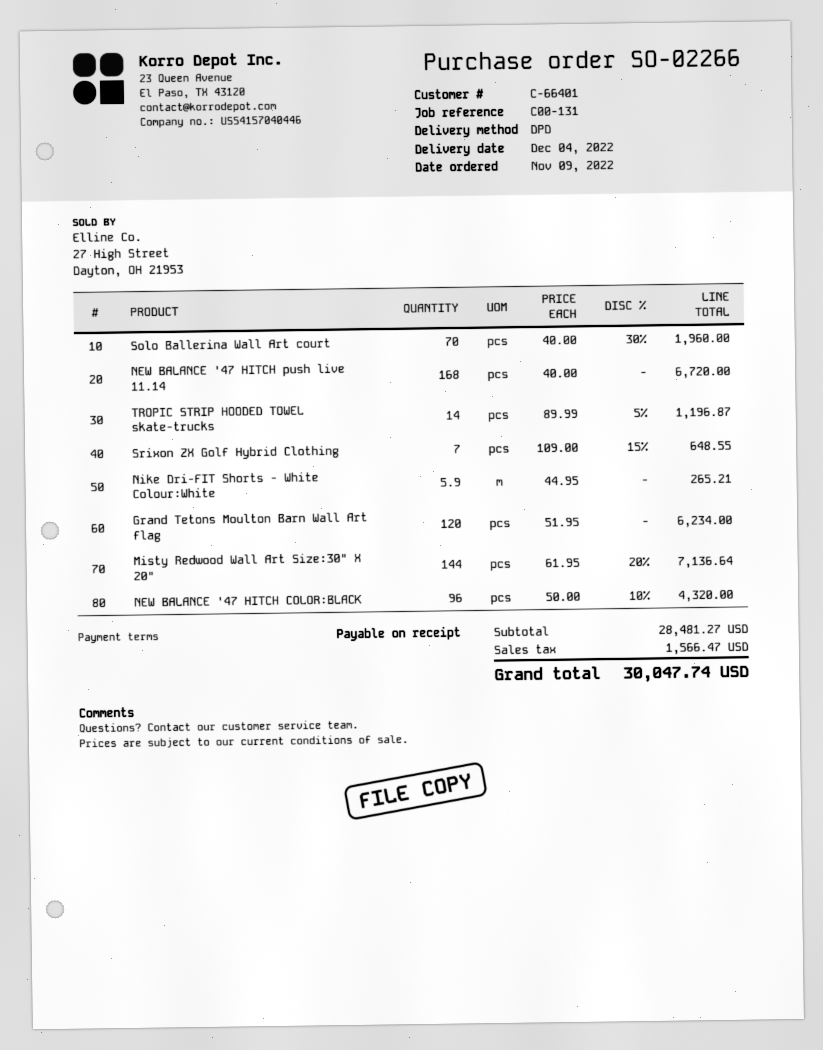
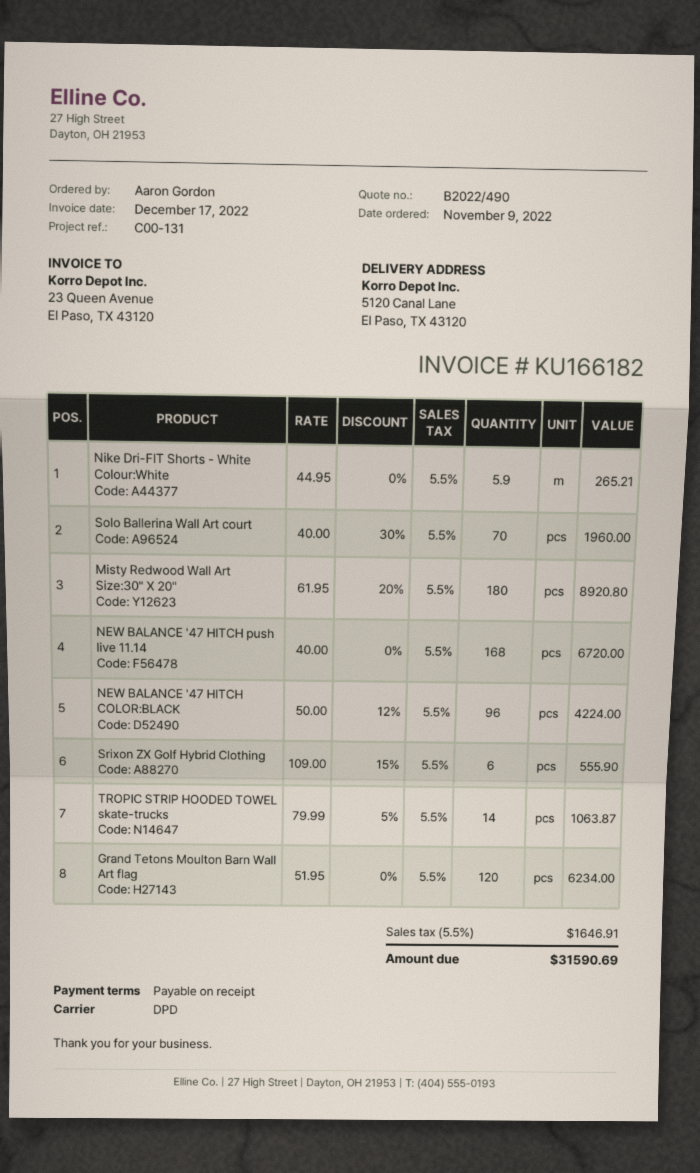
TROPIC STRIP HOODED TOWEL skate-trucks: 14 x 89.99 - 5% = 1196.87 -> 14 x 79.99 - 5% = 1063.87
Srixon ZX Golf Hybrid Clothing: 7 x 109.00 - 15% = 648.55 -> 6 x 109.00 - 15% = 555.90
Misty Redwood Wall Art Size:30" X 20": 144 x 61.95 - 20% = 7136.64 -> 180 x 61.95 - 20% = 8920.80
NEW BALANCE '47 HITCH COLOR:BLACK: 96 x 50.00 - 10% = 4320.00 -> 96 x 50.00 - 12% = 4224.00
tax: 1566.47 -> 1646.91
total: 30047.74 -> 31590.69

